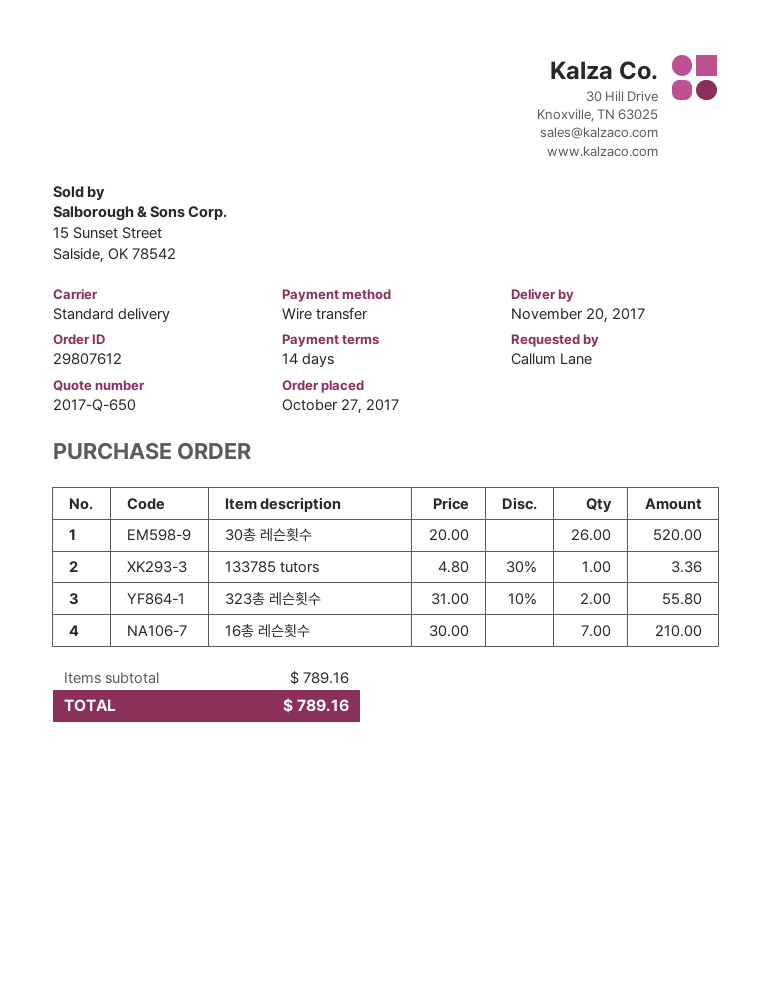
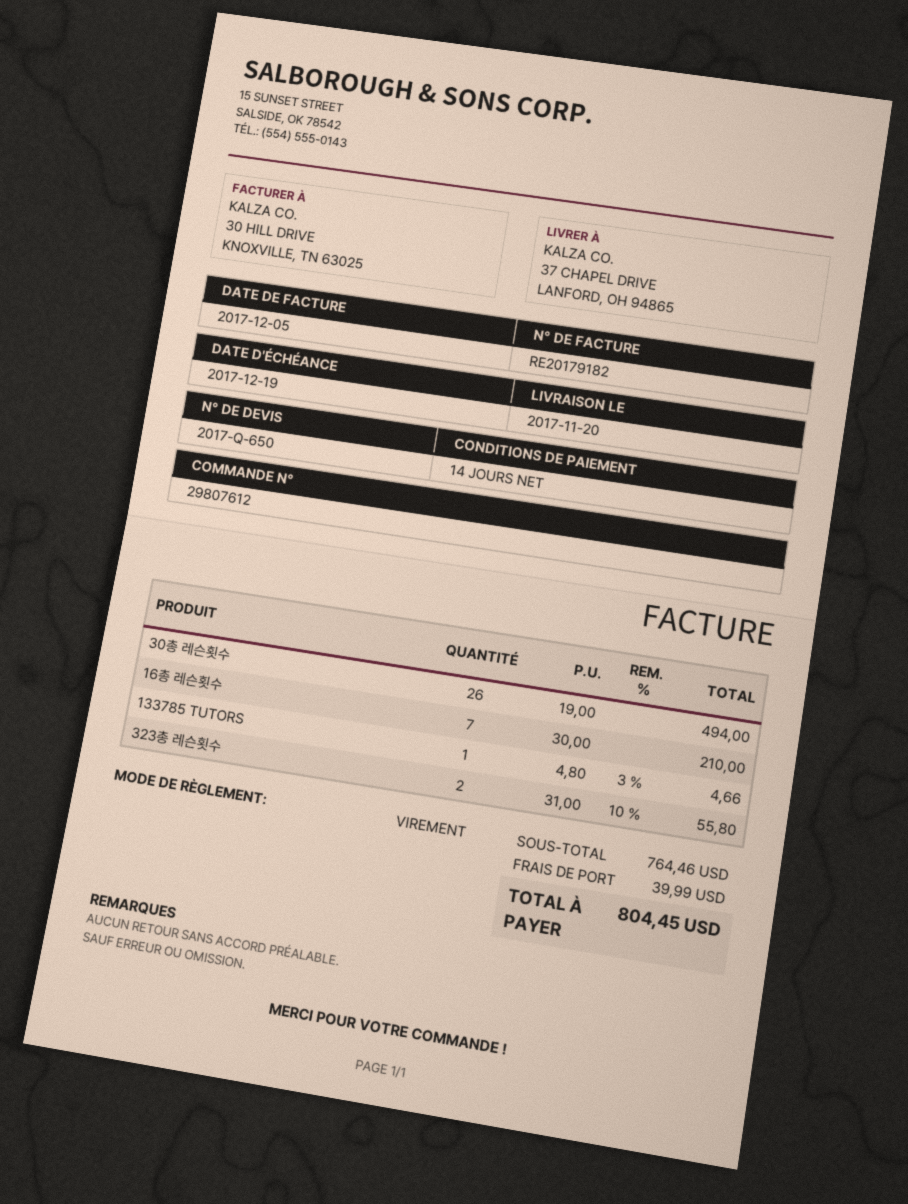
30총 레슨횟수: 26 x 20.00 = 520.00 -> 26 x 19.00 = 494.00
133785 tutors: 1 x 4.80 - 30% = 3.36 -> 1 x 4.80 - 3% = 4.66
subtotal: 789.16 -> 764.46
shipping: none -> 39.99
total: 789.16 -> 804.45

